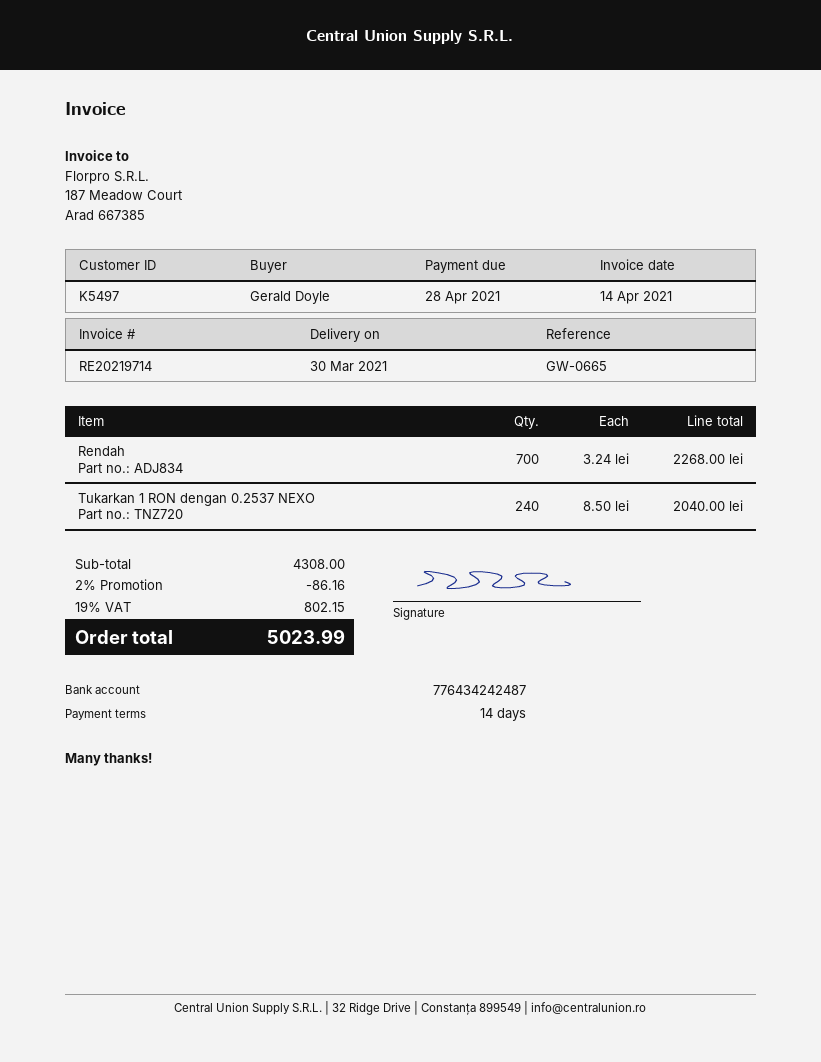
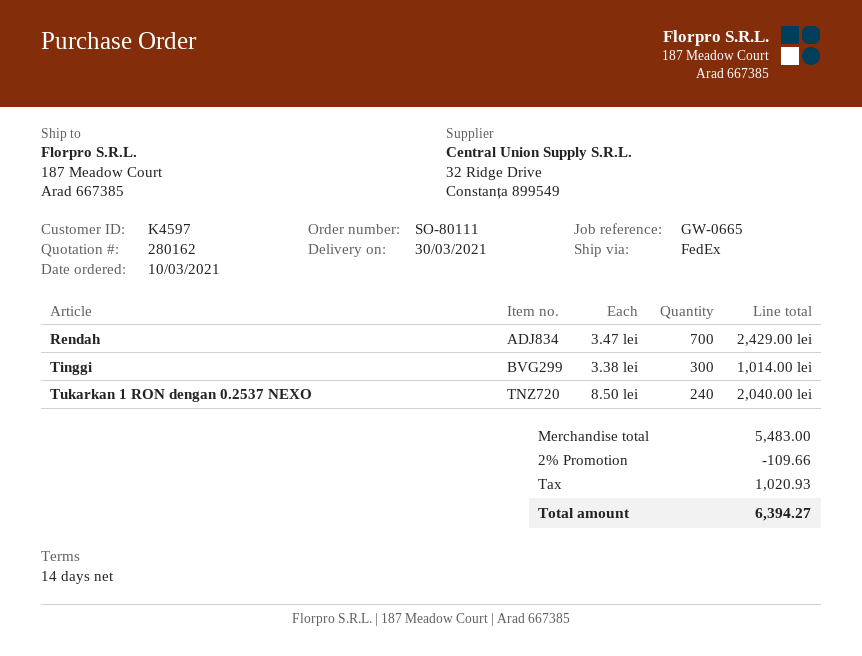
customer number: K5497 -> K4597
Rendah: 700 x 3.24 = 2268.00 -> 700 x 3.47 = 2429.00
Tinggi: none -> 300 x 3.38 = 1014.00
subtotal: 4308.00 -> 5483.00
discount: 2% = 86.16 -> 2% = 109.66
tax: 802.15 -> 1020.93
total: 5023.99 -> 6394.27

